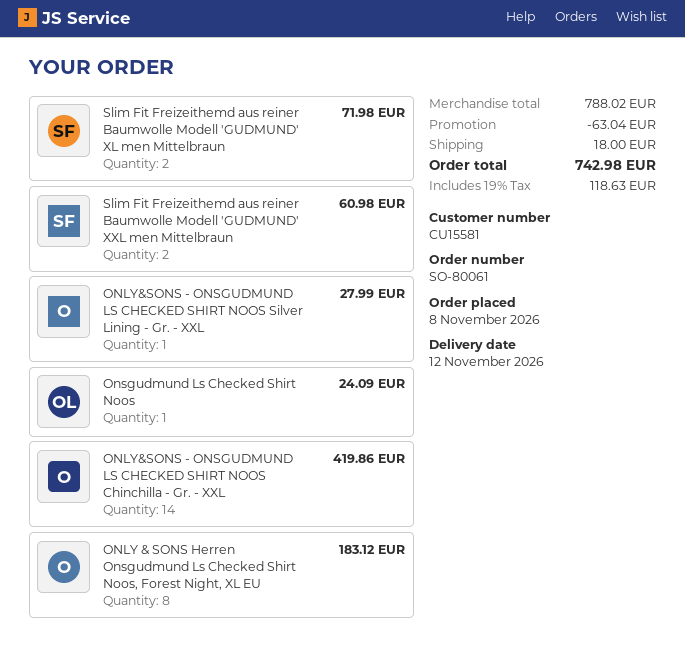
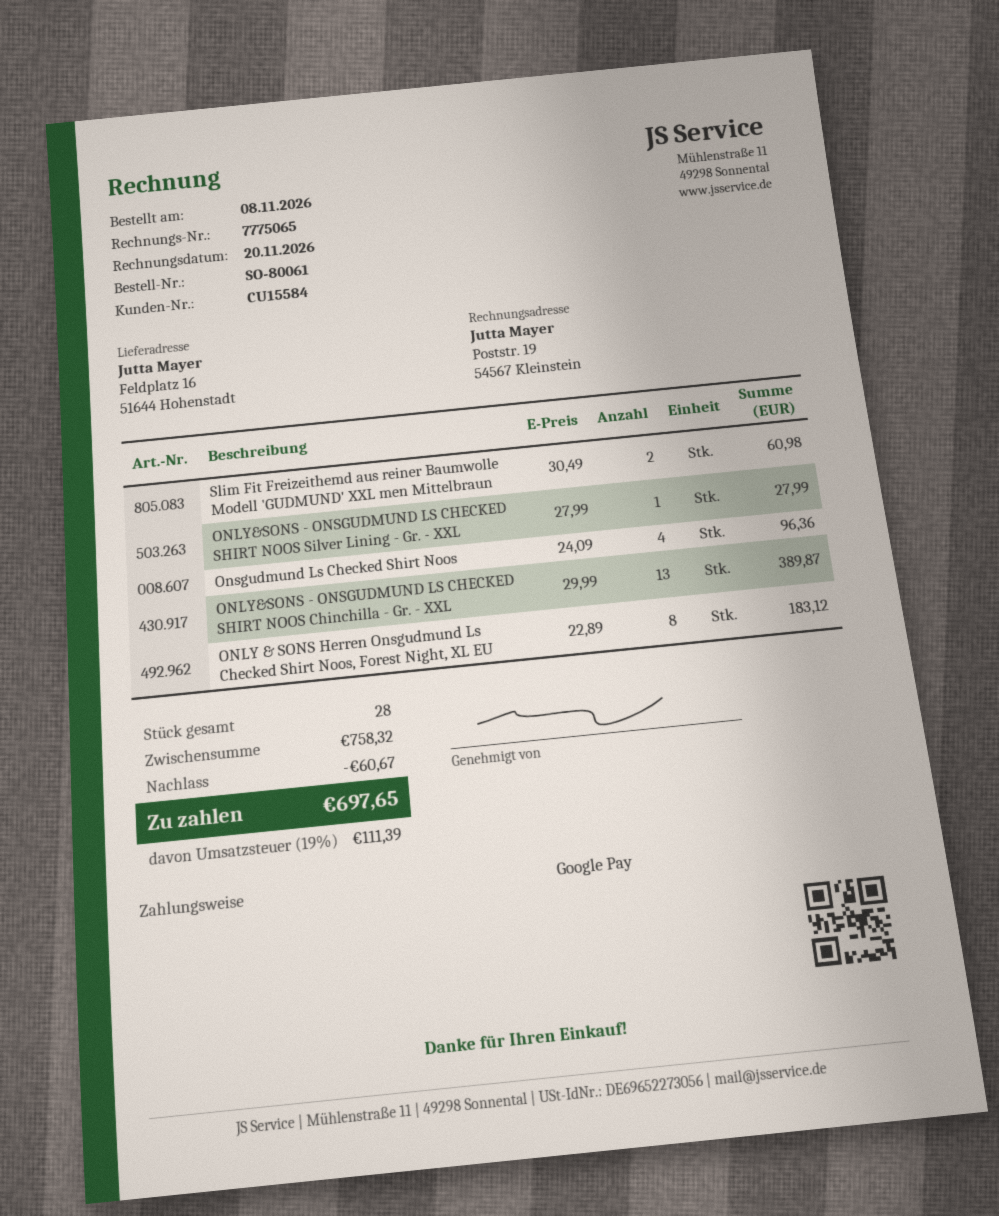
customer number: CU15581 -> CU15584
Slim Fit Freizeithemd aus reiner Baumwolle Modell 'GUDMUND' XL men Mittelbraun: 2 for 71.98 -> none
Onsgudmund Ls Checked Shirt Noos: 1 for 24.09 -> 4 for 96.36
ONLY&SONS - ONSGUDMUND LS CHECKED SHIRT NOOS Chinchilla - Gr. - XXL: 14 for 419.86 -> 13 for 389.87
subtotal: 788.02 -> 758.32
discount: 63.04 -> 60.67
shipping: 18.00 -> none
tax: 19% = 118.63 -> 19% = 111.39
total: 742.98 -> 697.65

